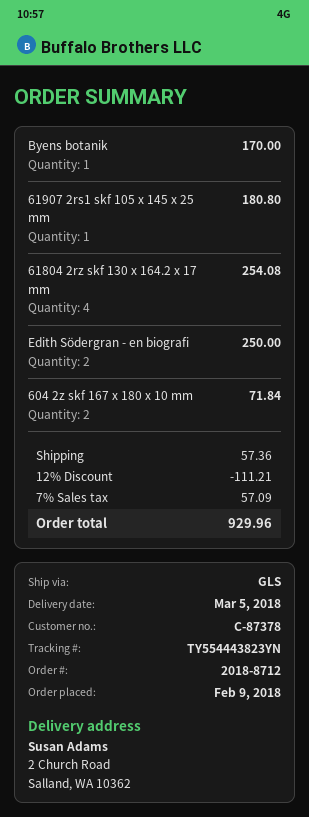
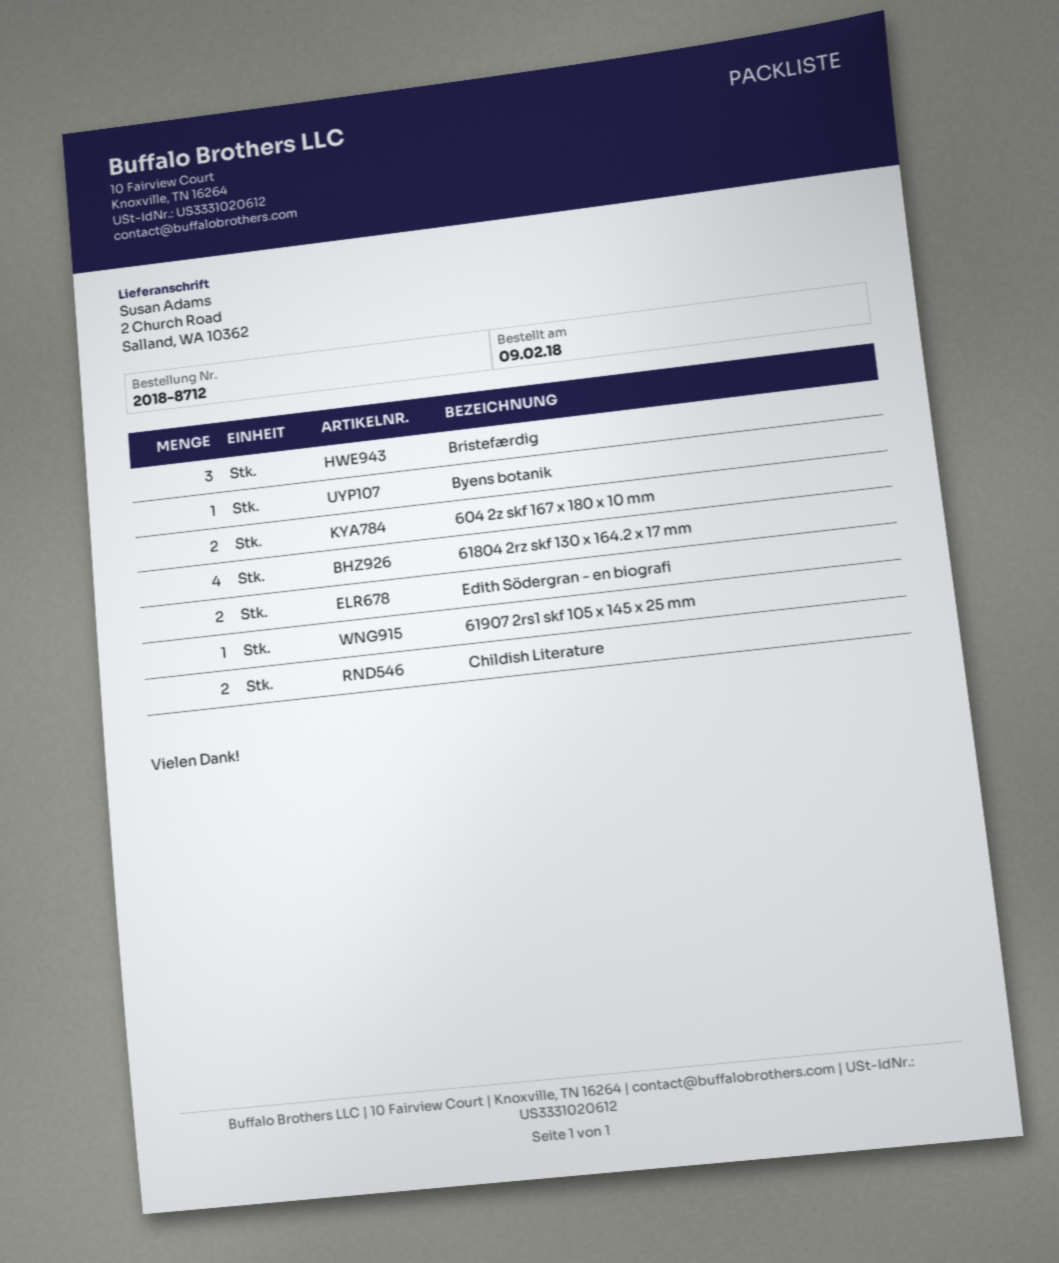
Bristefærdig: none -> 3
Childish Literature: none -> 2

